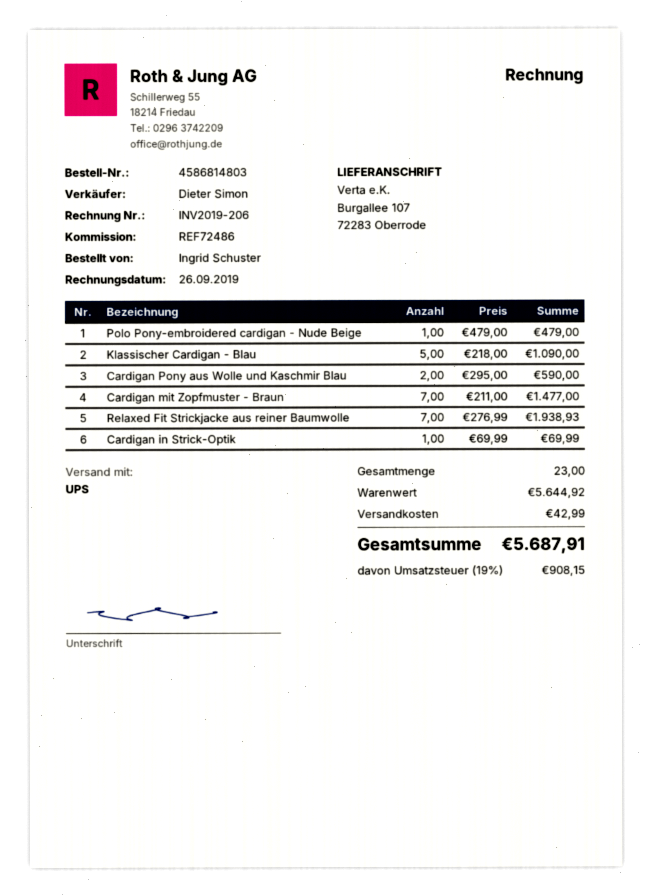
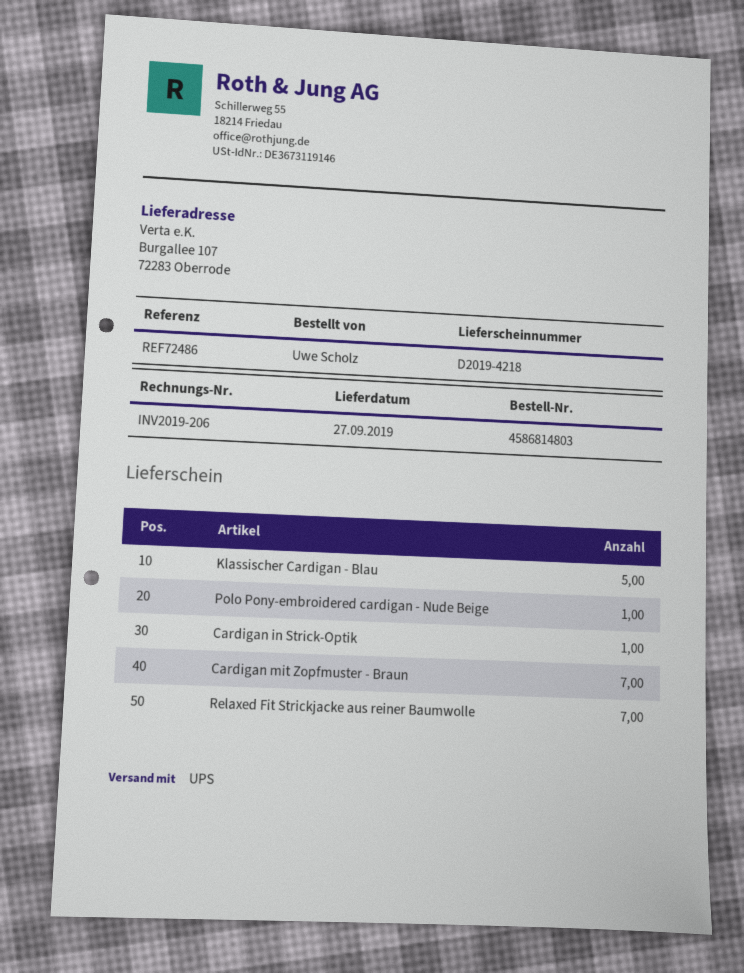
ordered by: Ingrid Schuster -> Uwe Scholz
Cardigan Pony aus Wolle und Kaschmir Blau: 2 -> none

